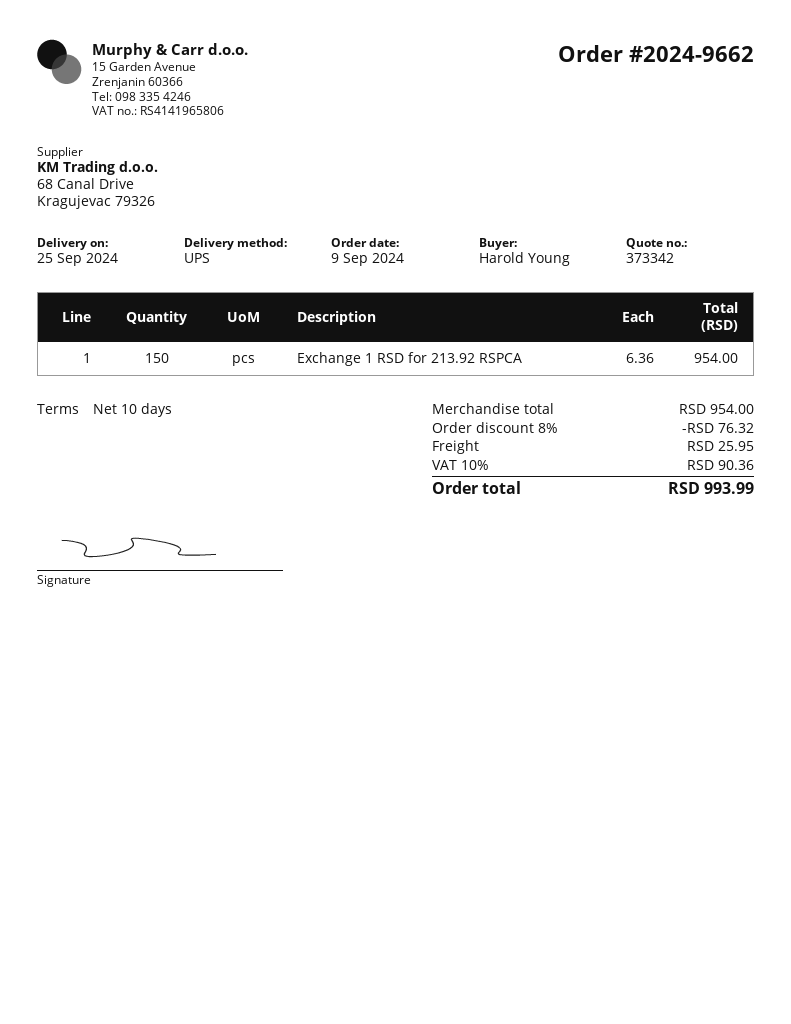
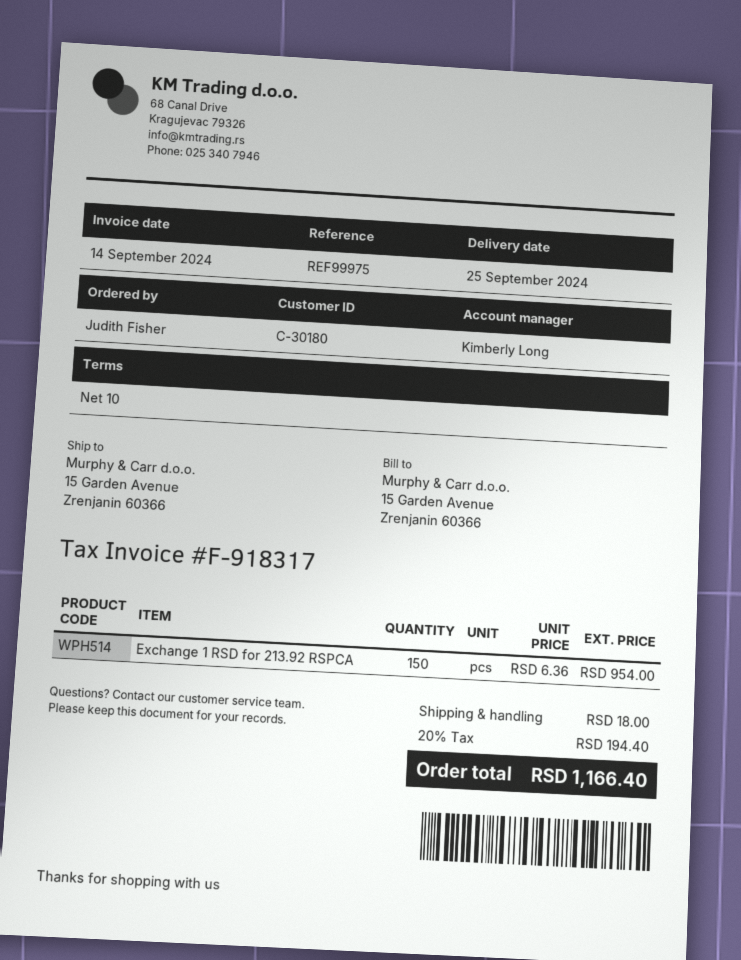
ordered by: Harold Young -> Judith Fisher
discount: 8% = 76.32 -> none
shipping: 25.95 -> 18.00
tax: 10% = 90.36 -> 20% = 194.40
total: 993.99 -> 1166.40

